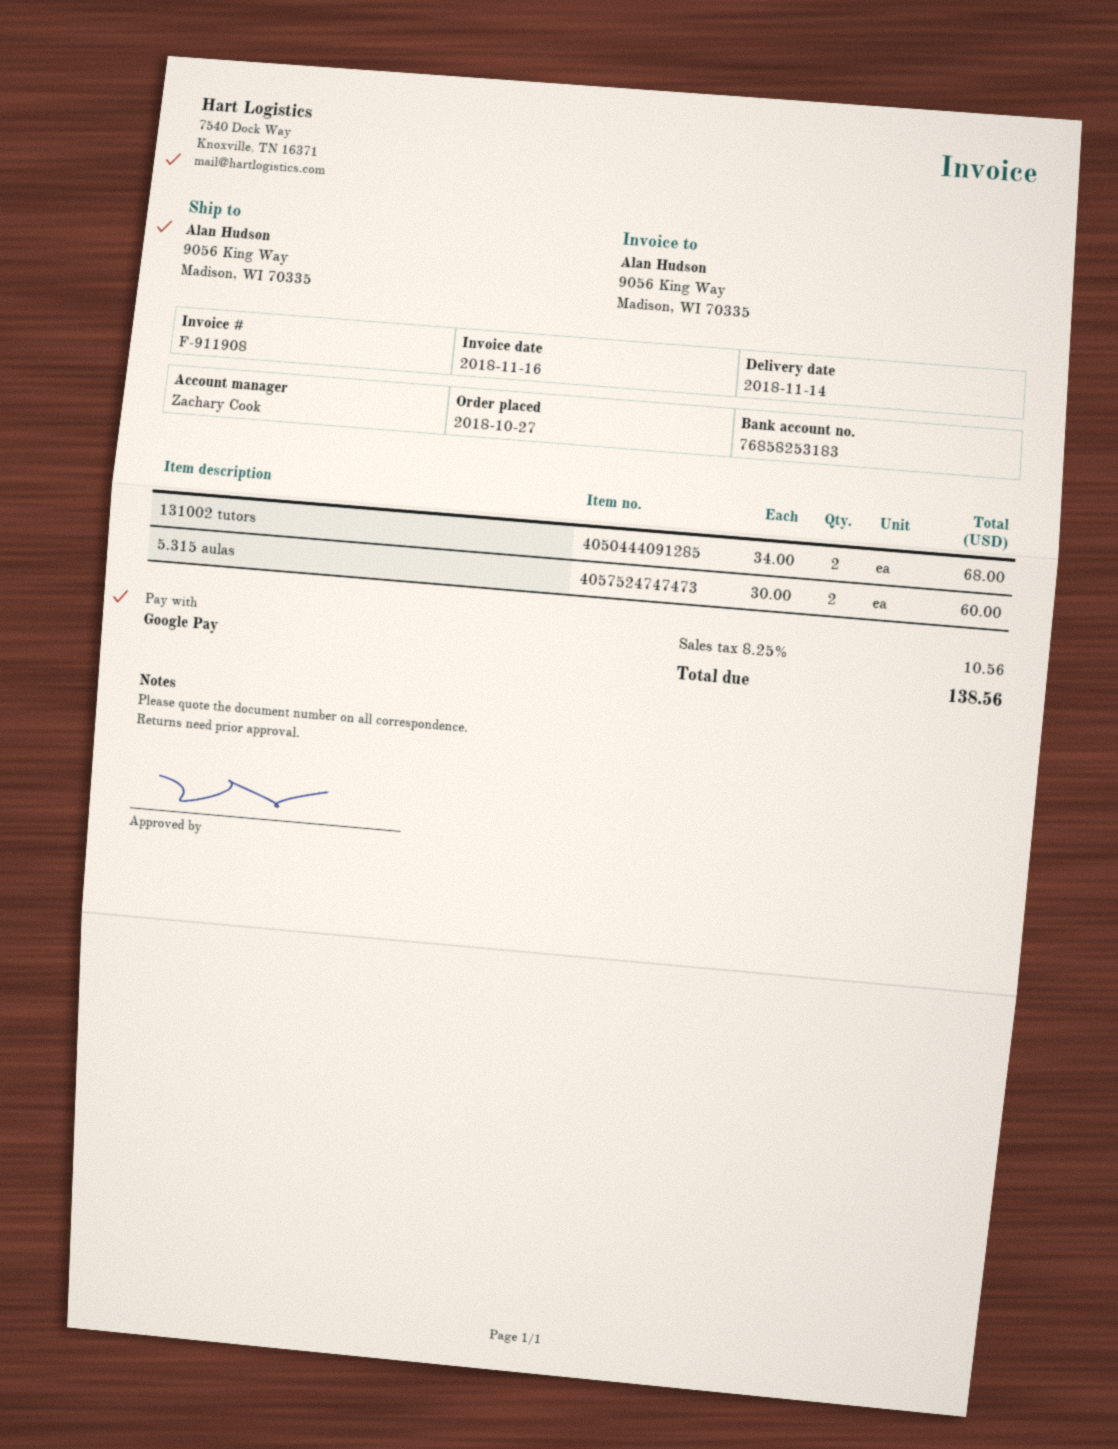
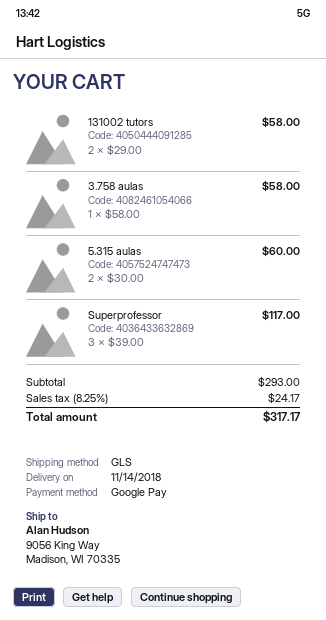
131002 tutors: 2 x 34.00 = 68.00 -> 2 x 29.00 = 58.00
3.758 aulas: none -> 1 x 58.00 = 58.00
Superprofessor: none -> 3 x 39.00 = 117.00
tax: 8.25% = 10.56 -> 8.25% = 24.17
total: 138.56 -> 317.17

